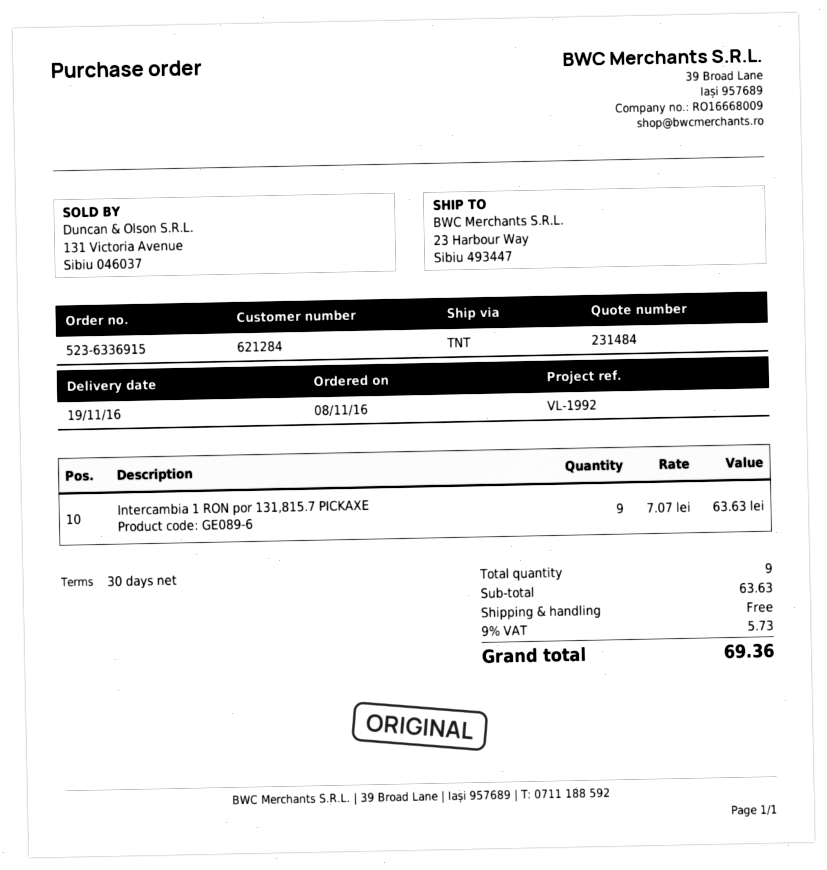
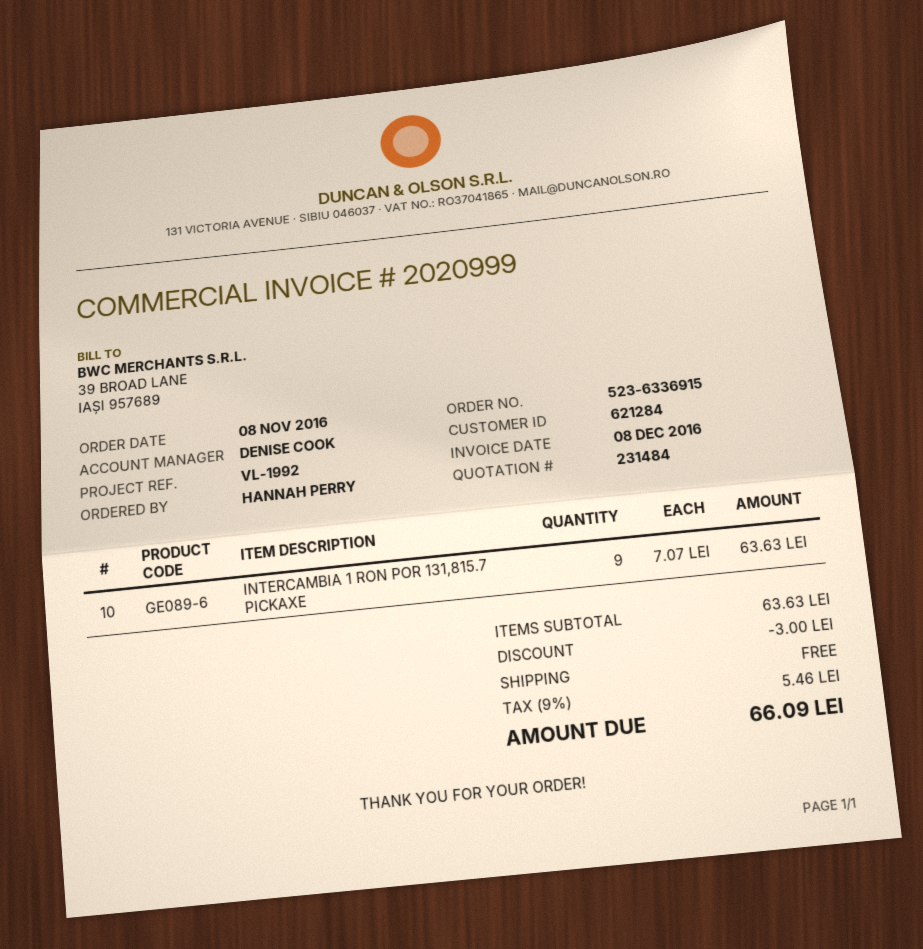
discount: none -> 3.00
tax: 9% = 5.73 -> 9% = 5.46
total: 69.36 -> 66.09

